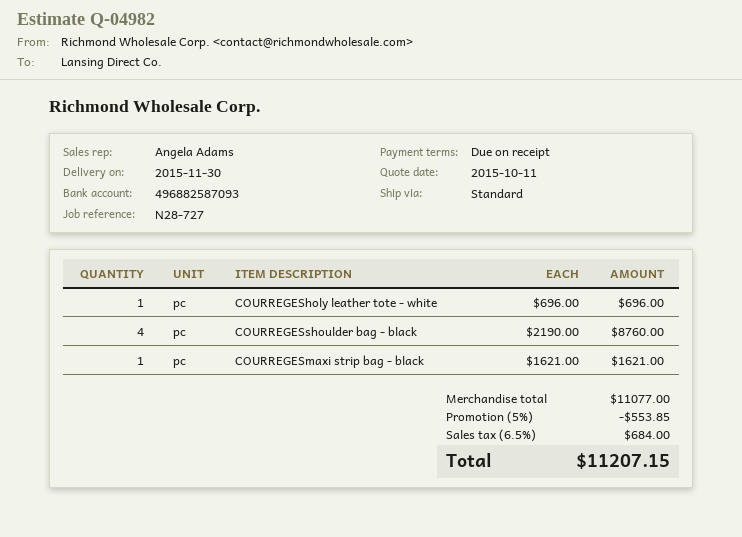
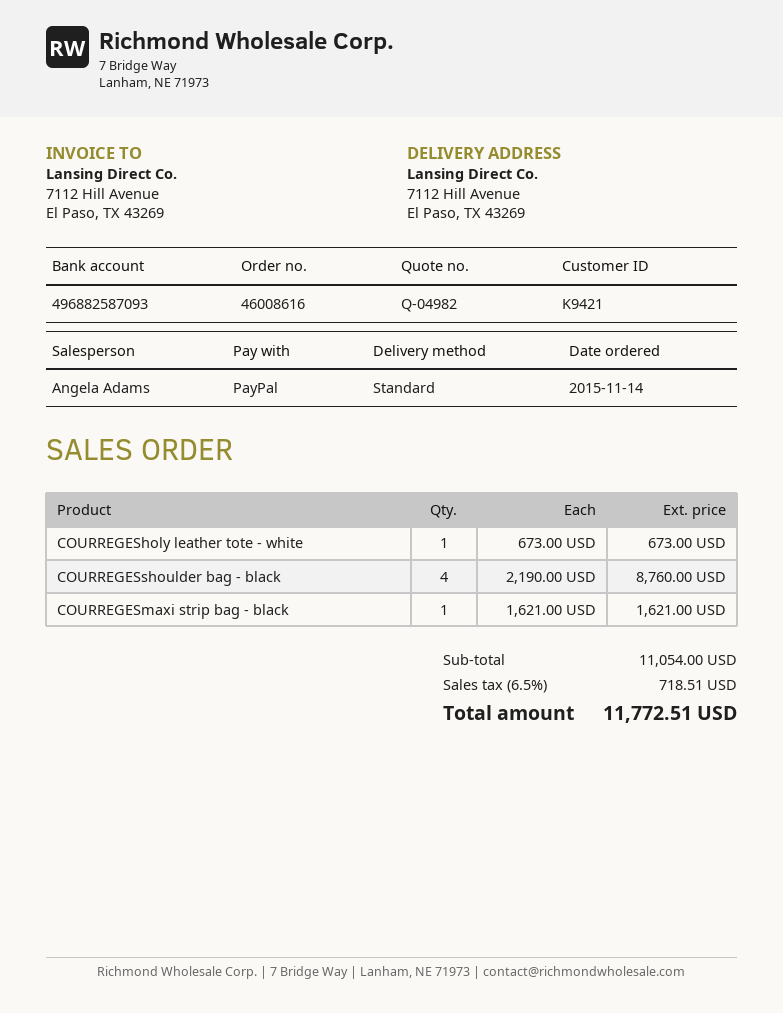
COURREGESholy leather tote - white: 1 x 696.00 = 696.00 -> 1 x 673.00 = 673.00
subtotal: 11077.00 -> 11054.00
discount: 5% = 553.85 -> none
tax: 6.5% = 684.00 -> 6.5% = 718.51
total: 11207.15 -> 11772.51

